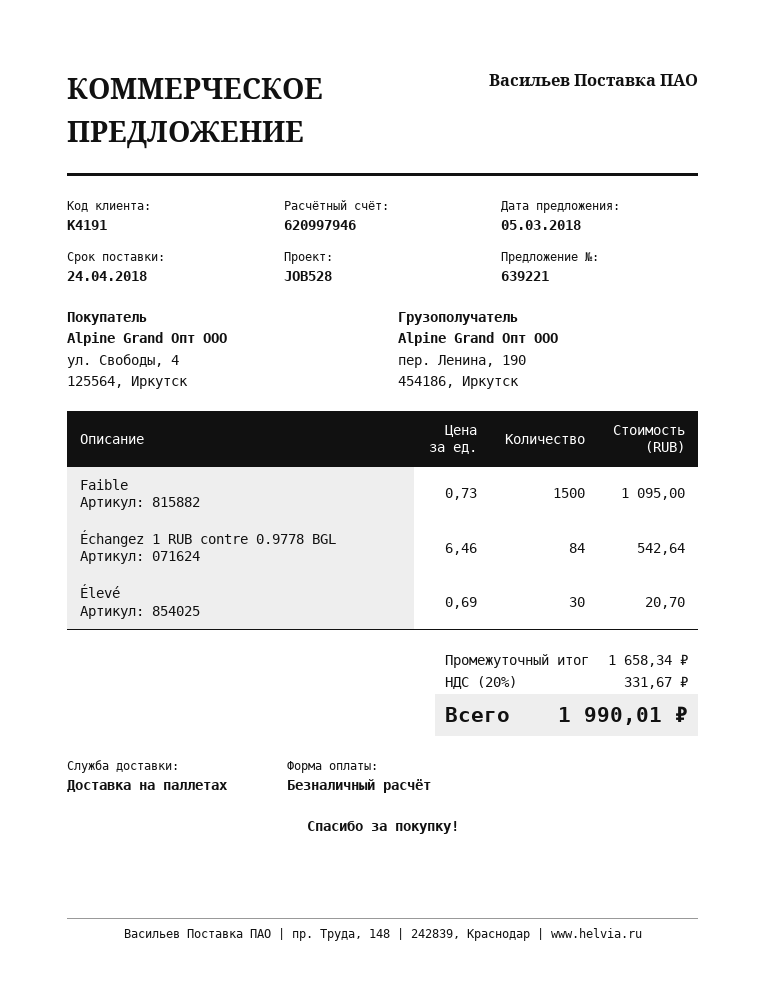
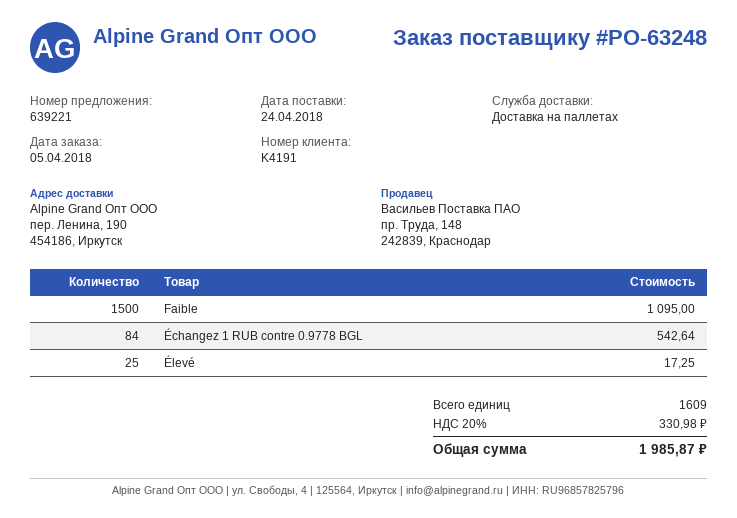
Élevé: 30 for 20.70 -> 25 for 17.25
tax: 20% = 331.67 -> 20% = 330.98
total: 1990.01 -> 1985.87

